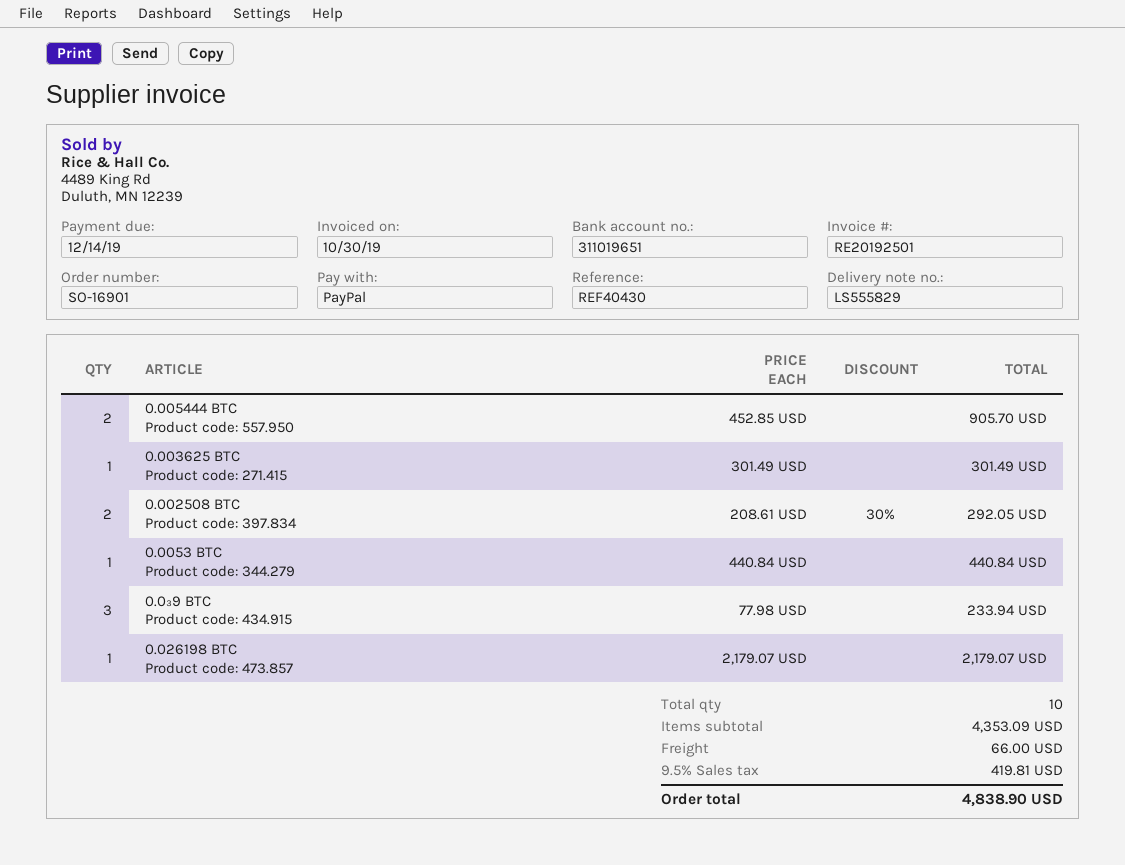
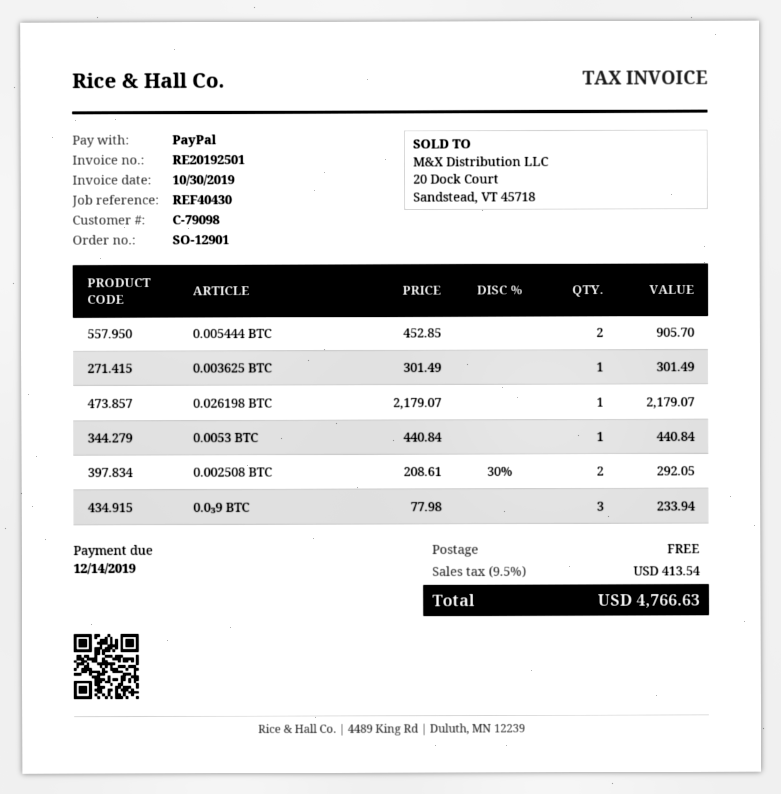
order number: SO-16901 -> SO-12901
shipping: 66.00 -> 0.00
tax: 9.5% = 419.81 -> 9.5% = 413.54
total: 4838.90 -> 4766.63

